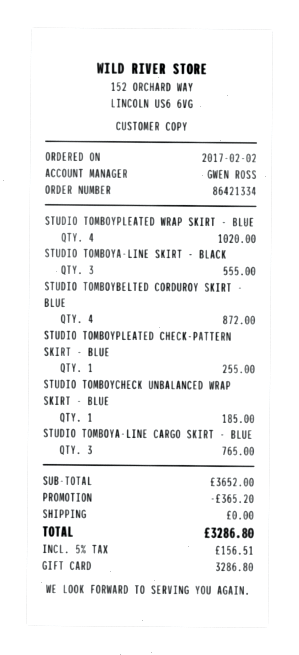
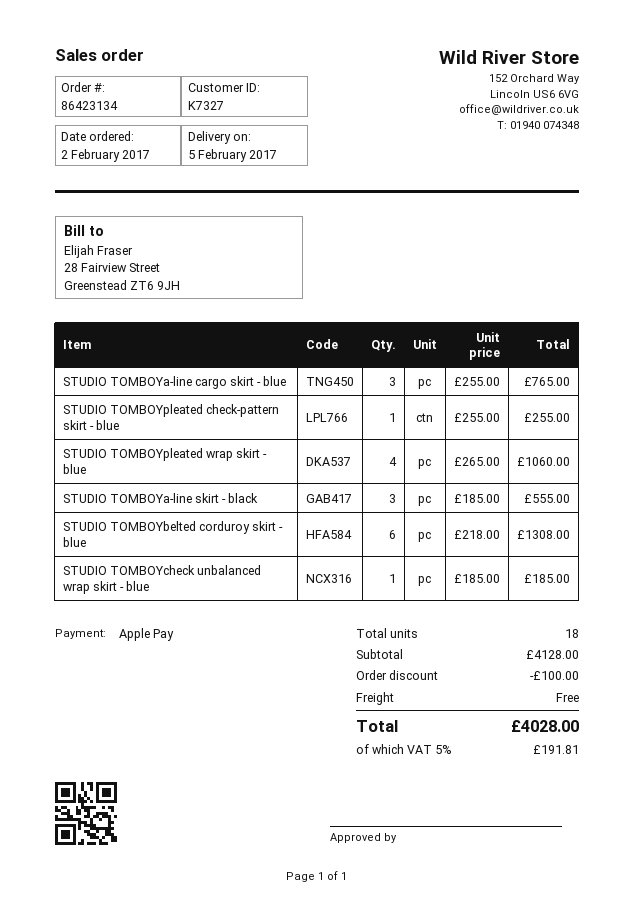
order number: 86421334 -> 86423134
payment method: gift card -> Apple Pay
STUDIO TOMBOYPLEATED WRAP SKIRT - BLUE: 4 for 1020.00 -> 4 for 1060.00
STUDIO TOMBOYBELTED CORDUROY SKIRT - BLUE: 4 for 872.00 -> 6 for 1308.00
subtotal: 3652.00 -> 4128.00
discount: 365.20 -> 100.00
tax: 5% = 156.51 -> 5% = 191.81
total: 3286.80 -> 4028.00

